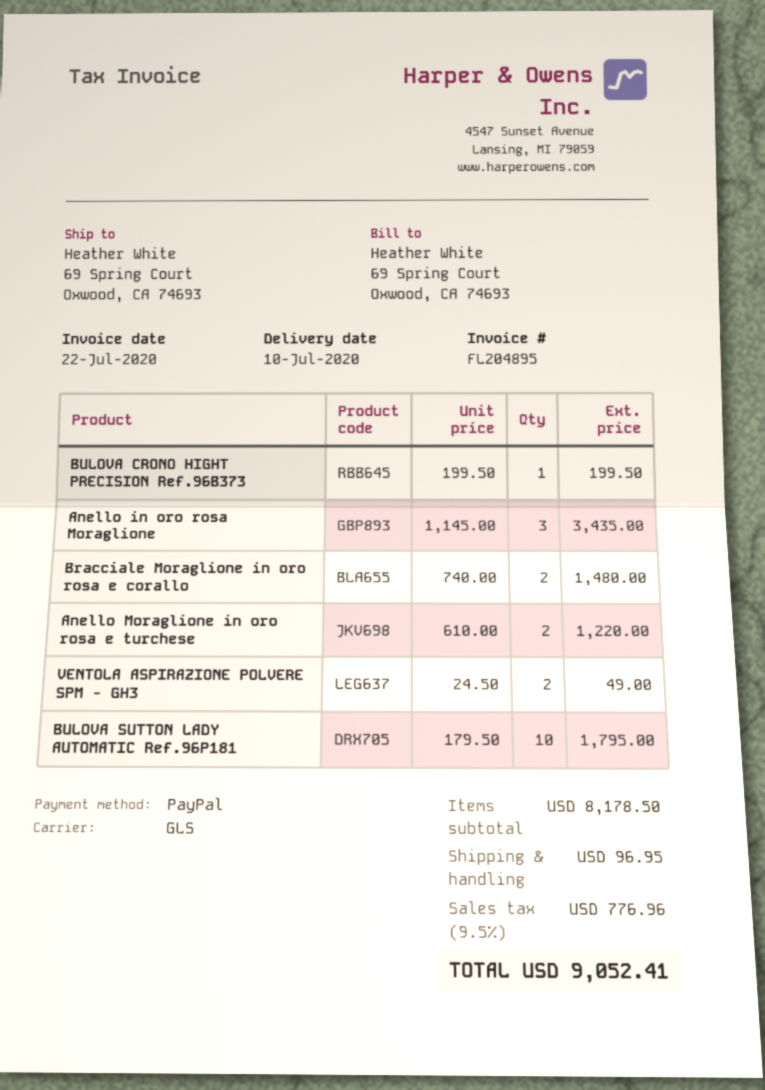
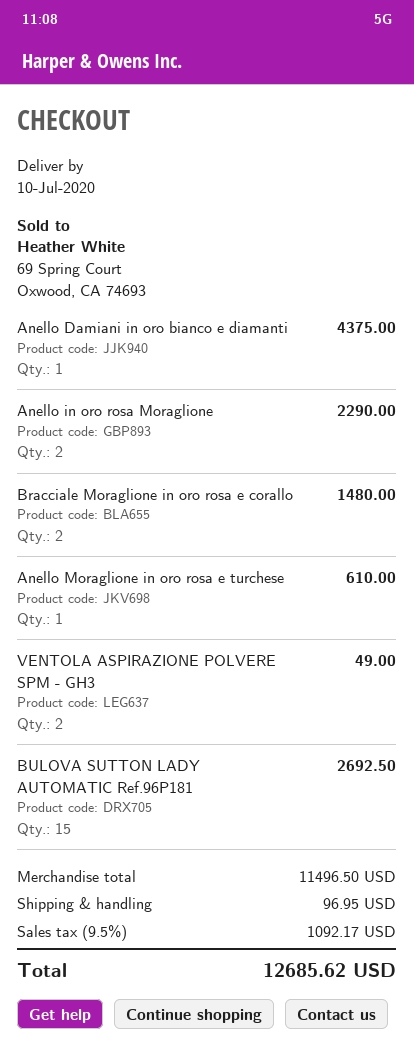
BULOVA CRONO HIGHT PRECISION Ref.96B373: 1 for 199.50 -> none
Anello in oro rosa Moraglione: 3 for 3435.00 -> 2 for 2290.00
Anello Moraglione in oro rosa e turchese: 2 for 1220.00 -> 1 for 610.00
BULOVA SUTTON LADY AUTOMATIC Ref.96P181: 10 for 1795.00 -> 15 for 2692.50
Anello Damiani in oro bianco e diamanti: none -> 1 for 4375.00
subtotal: 8178.50 -> 11496.50
tax: 9.5% = 776.96 -> 9.5% = 1092.17
total: 9052.41 -> 12685.62

